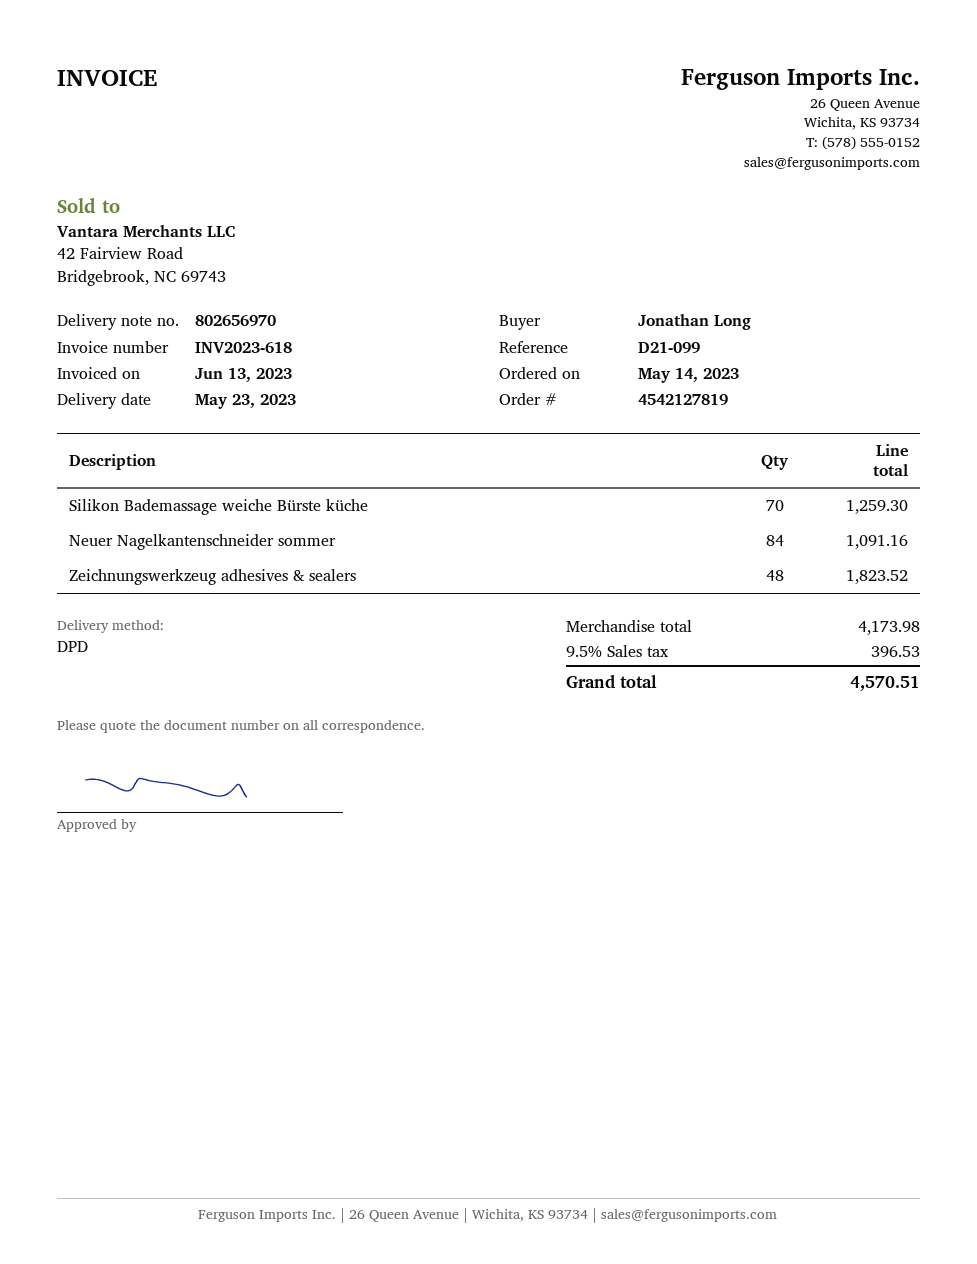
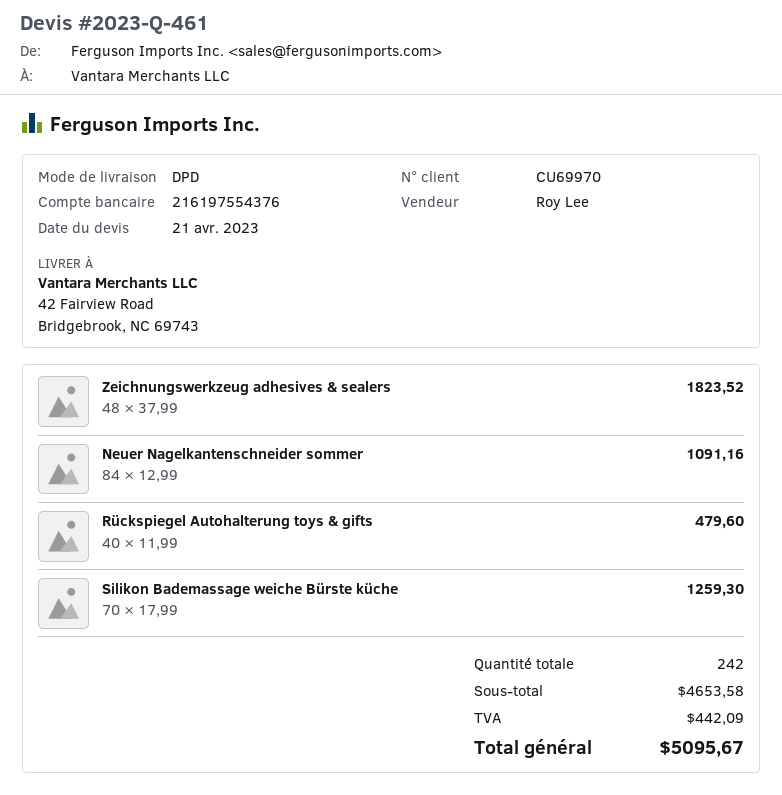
Rückspiegel Autohalterung toys & gifts: none -> 40 for 479.60
subtotal: 4173.98 -> 4653.58
tax: 396.53 -> 442.09
total: 4570.51 -> 5095.67

